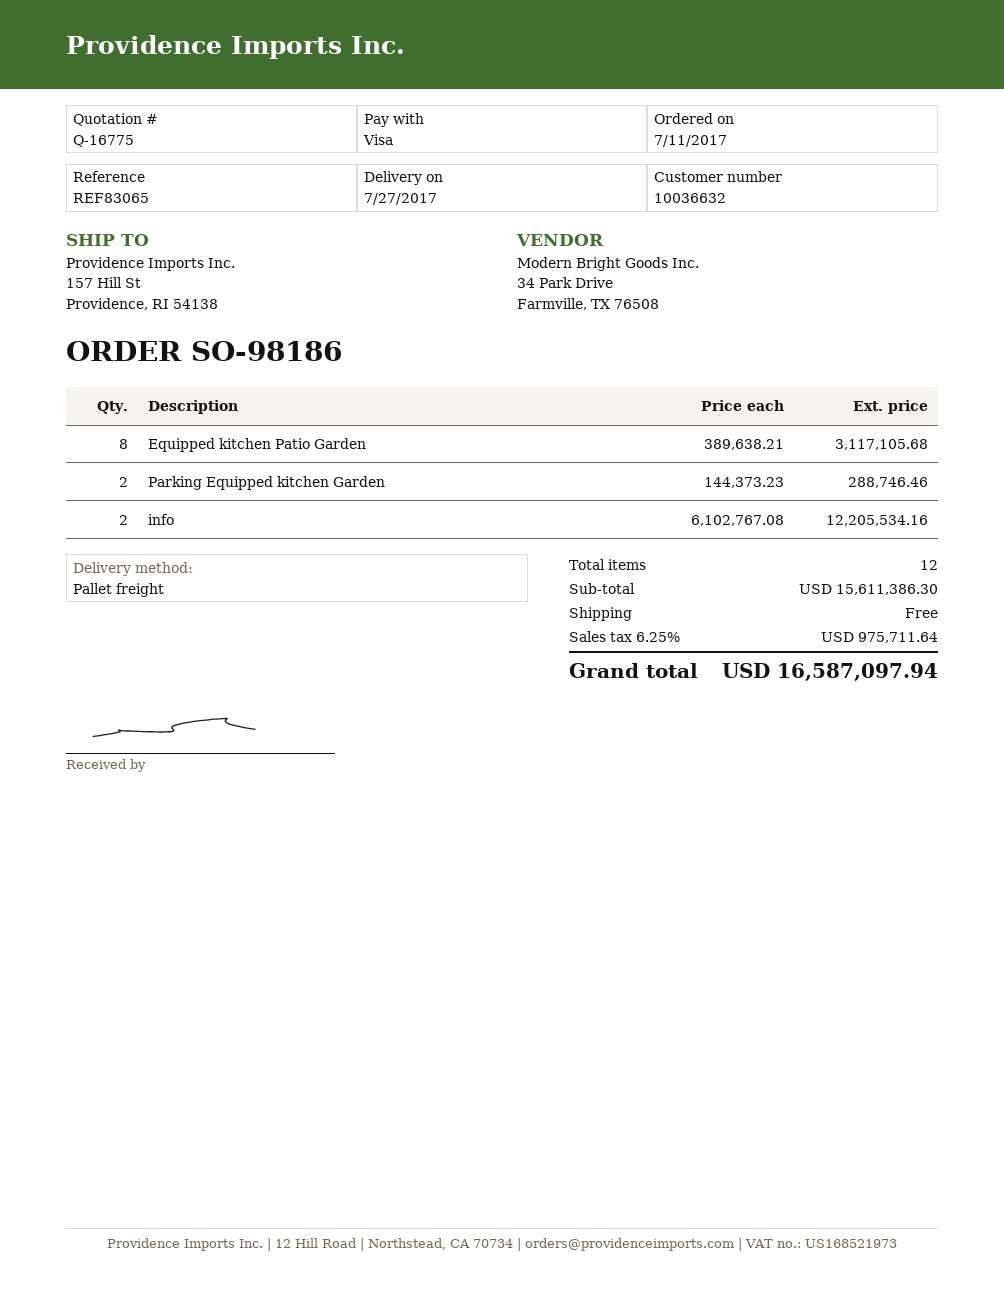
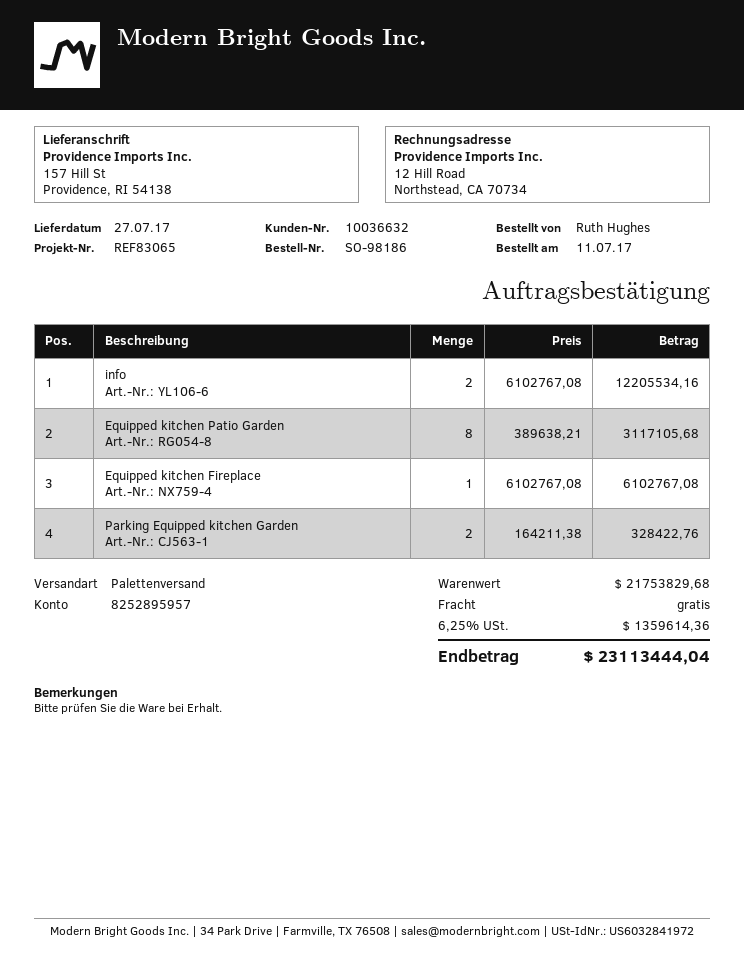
Parking Equipped kitchen Garden: 2 x 144373.23 = 288746.46 -> 2 x 164211.38 = 328422.76
Equipped kitchen Fireplace: none -> 1 x 6102767.08 = 6102767.08
subtotal: 15611386.30 -> 21753829.68
tax: 6.25% = 975711.64 -> 6.25% = 1359614.36
total: 16587097.94 -> 23113444.04

